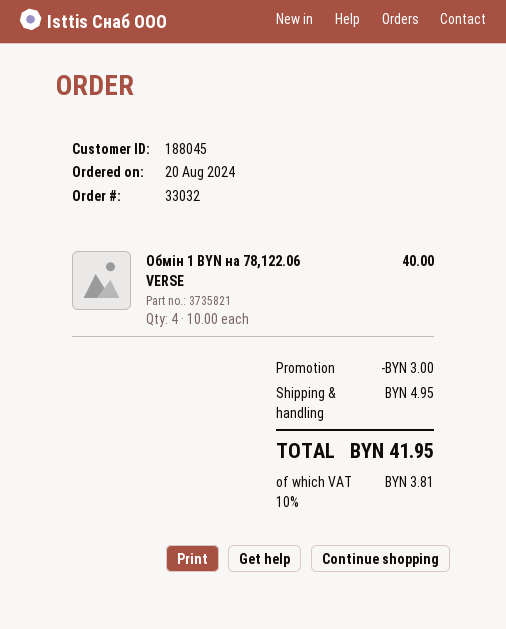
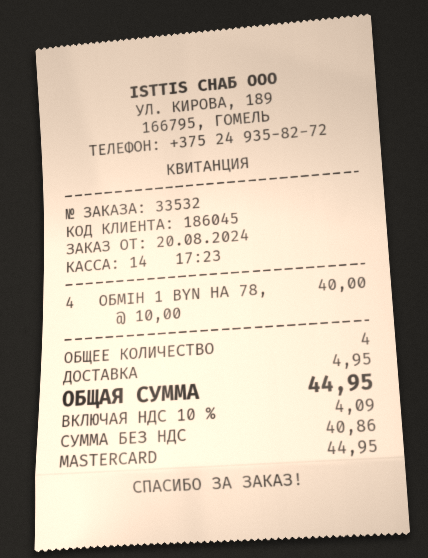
order number: 33032 -> 33532
customer number: 188045 -> 186045
discount: 3.00 -> none
tax: 10% = 3.81 -> 10% = 4.09
total: 41.95 -> 44.95

